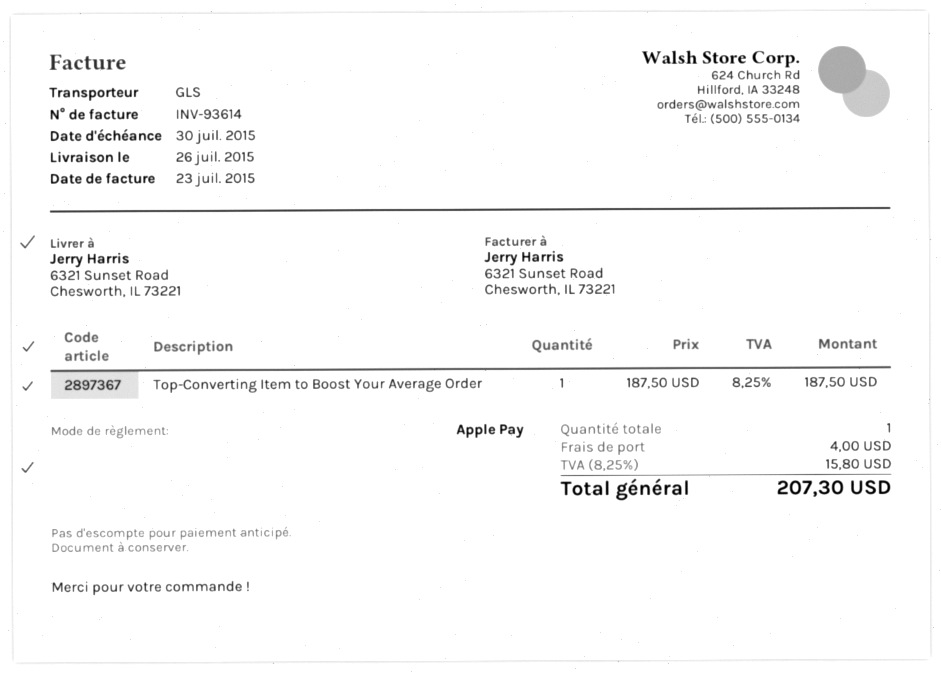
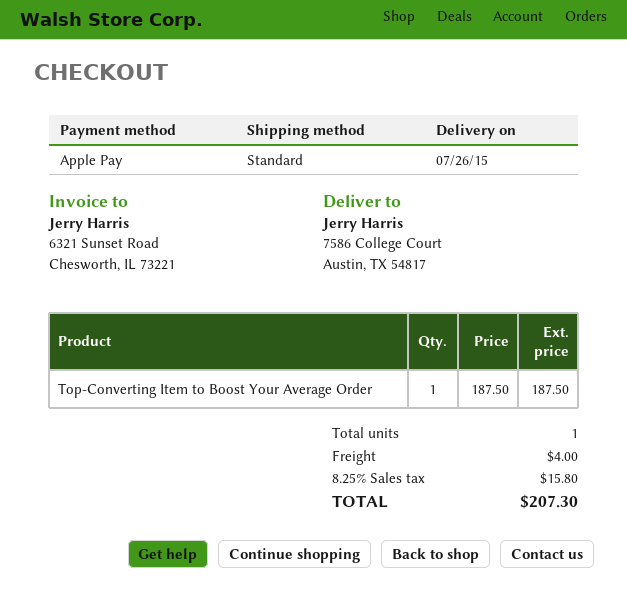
shipping method: GLS -> standard
ship to: 6321 Sunset Road, Chesworth, IL 73221 -> 7586 College Court, Austin, TX 54817

